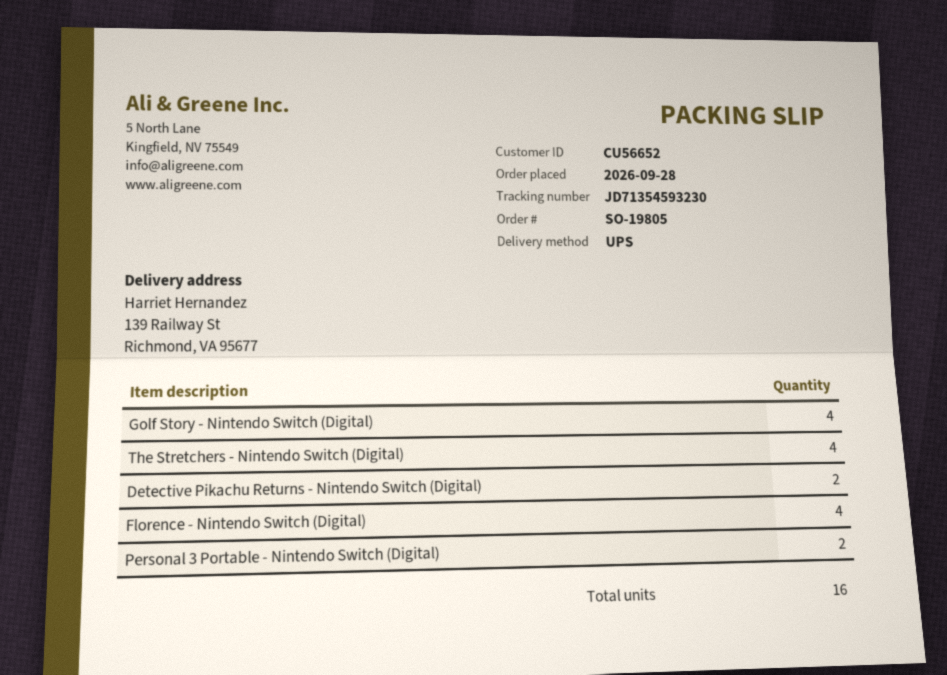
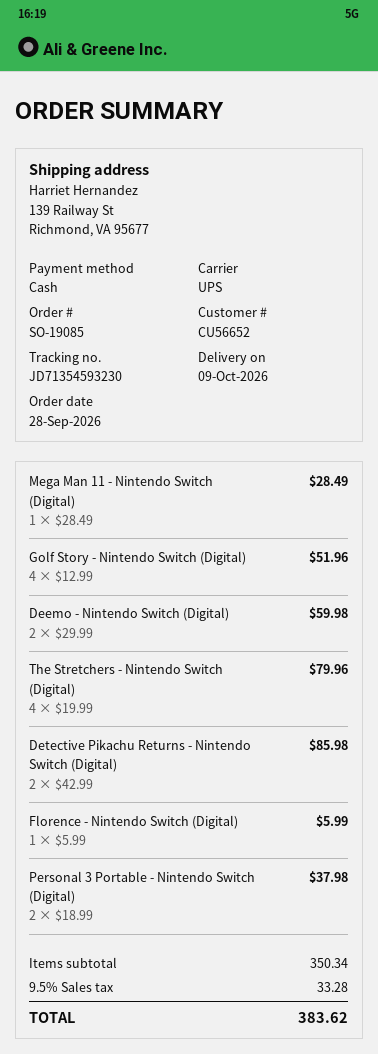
order number: SO-19805 -> SO-19085
Florence - Nintendo Switch (Digital): 4 -> 1
Mega Man 11 - Nintendo Switch (Digital): none -> 1
Deemo - Nintendo Switch (Digital): none -> 2

